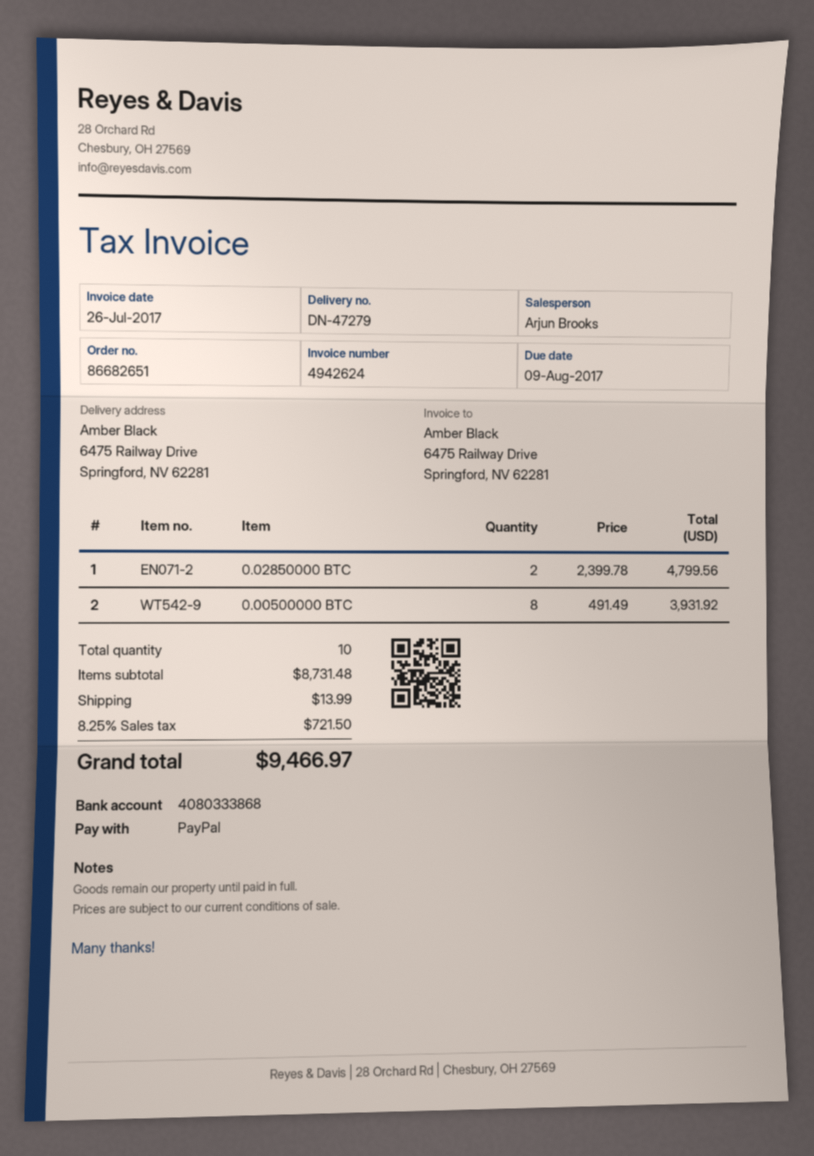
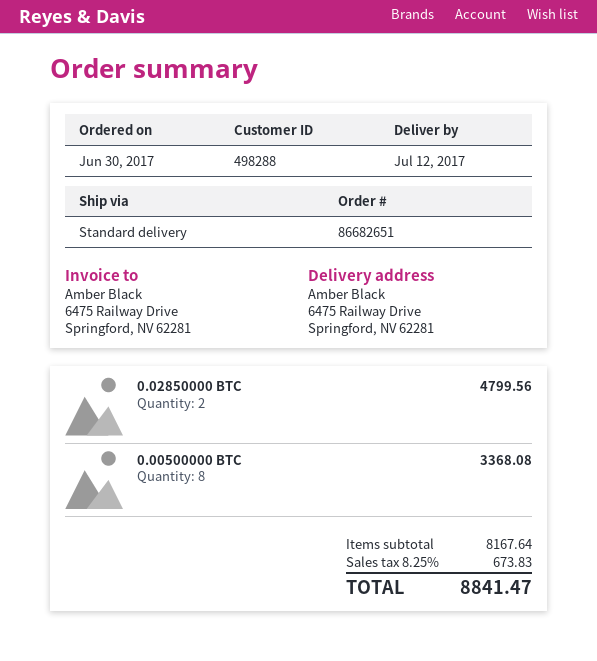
0.00500000 BTC: 8 for 3931.92 -> 8 for 3368.08
subtotal: 8731.48 -> 8167.64
shipping: 13.99 -> none
tax: 8.25% = 721.50 -> 8.25% = 673.83
total: 9466.97 -> 8841.47

